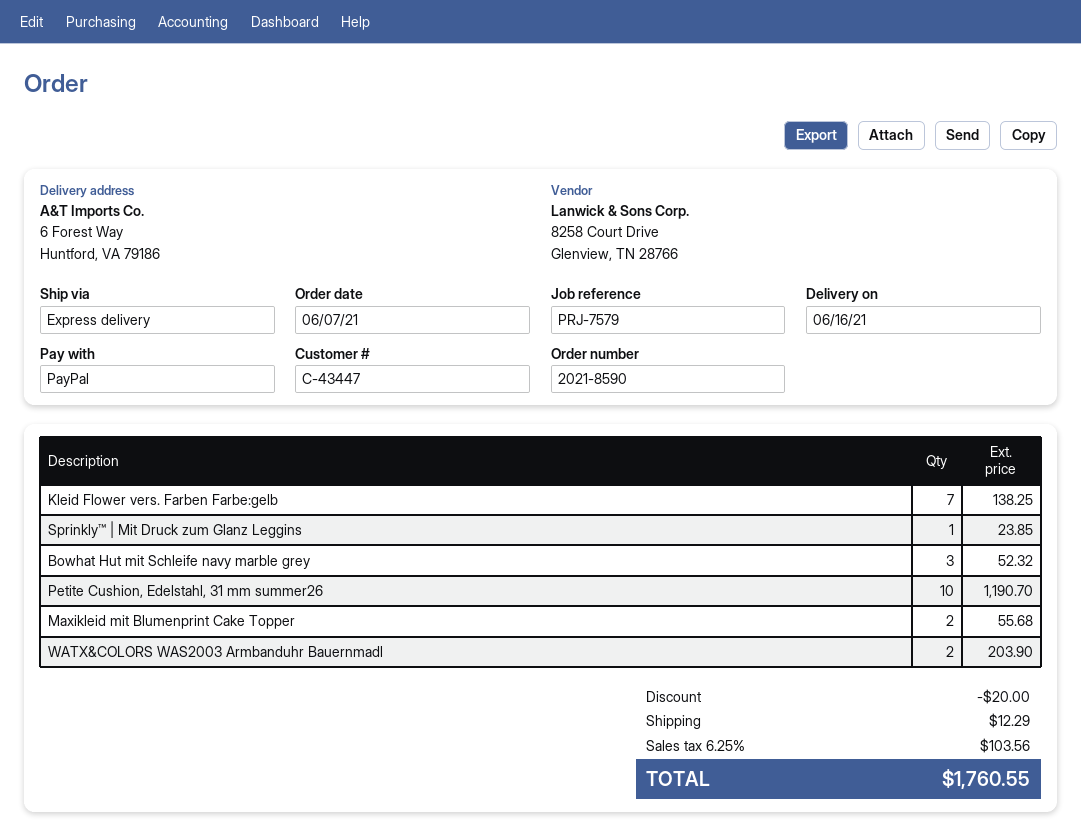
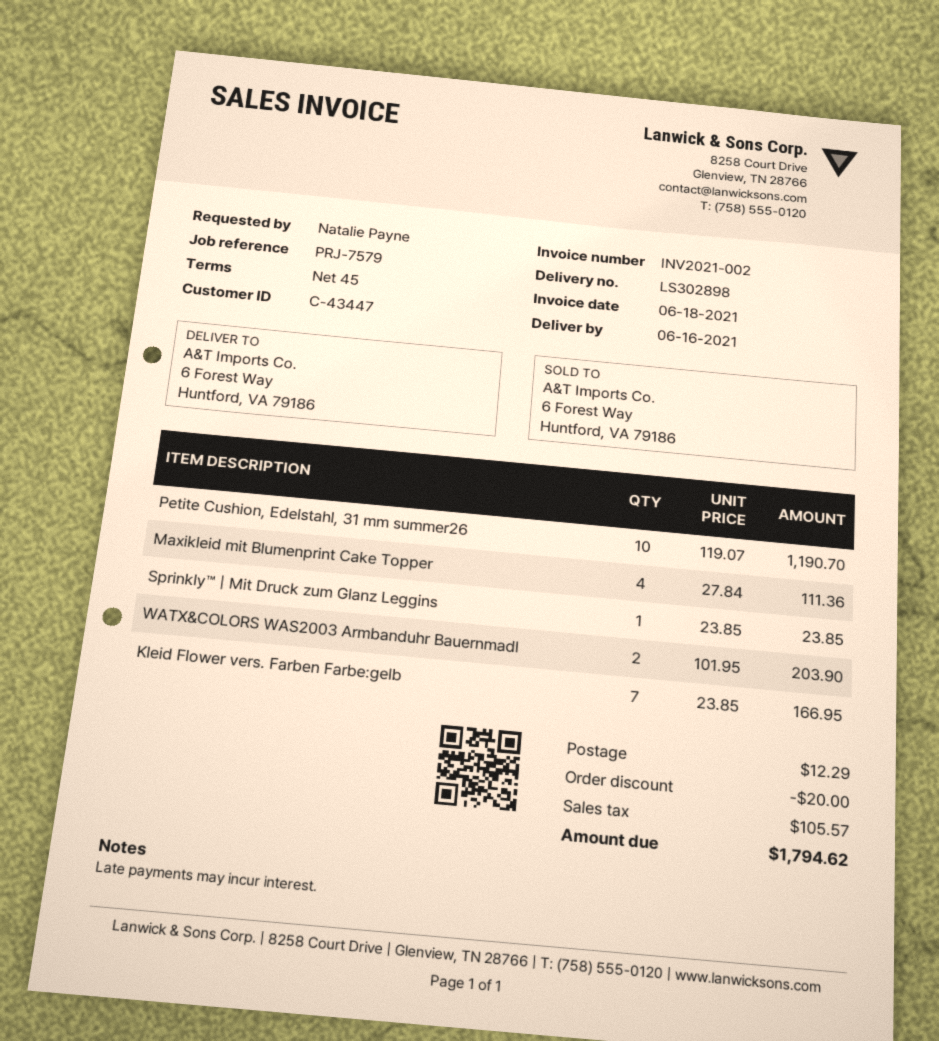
Kleid Flower vers. Farben Farbe:gelb: 7 for 138.25 -> 7 for 166.95
Bowhat Hut mit Schleife navy marble grey: 3 for 52.32 -> none
Maxikleid mit Blumenprint Cake Topper: 2 for 55.68 -> 4 for 111.36
tax: 103.56 -> 105.57
total: 1760.55 -> 1794.62

